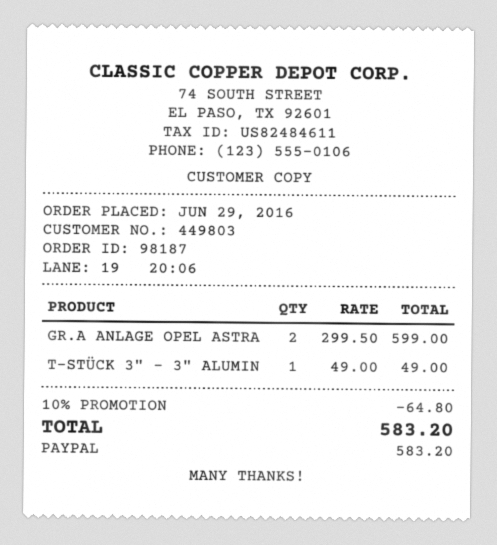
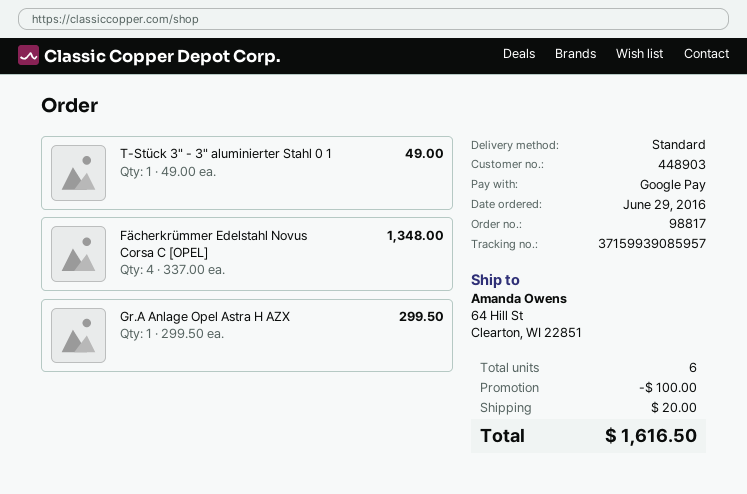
order number: 98187 -> 98817
customer number: 449803 -> 448903
payment method: PayPal -> Google Pay
GR.A ANLAGE OPEL ASTRA: 2 x 299.50 = 599.00 -> 1 x 299.50 = 299.50
Fächerkrümmer Edelstahl Novus Corsa C [OPEL]: none -> 4 x 337.00 = 1348.00
discount: 64.80 -> 100.00
shipping: none -> 20.00
total: 583.20 -> 1616.50

